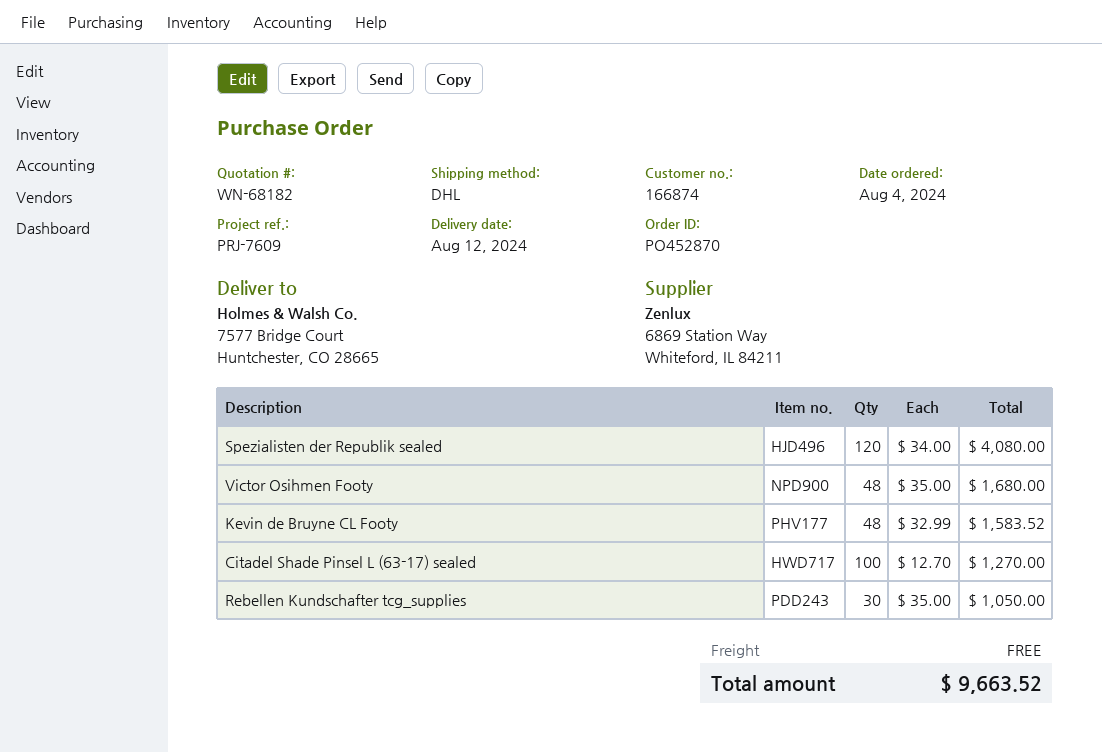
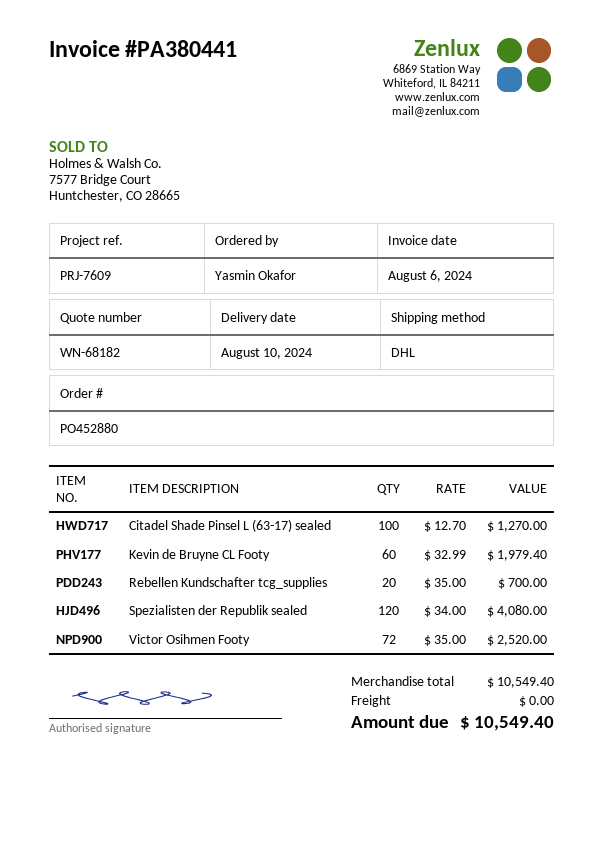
order number: PO452870 -> PO452880
delivery date: 2024-08-12 -> 2024-08-10
Victor Osihmen Footy: 48 x 35.00 = 1680.00 -> 72 x 35.00 = 2520.00
Kevin de Bruyne CL Footy: 48 x 32.99 = 1583.52 -> 60 x 32.99 = 1979.40
Rebellen Kundschafter tcg_supplies: 30 x 35.00 = 1050.00 -> 20 x 35.00 = 700.00
total: 9663.52 -> 10549.40

